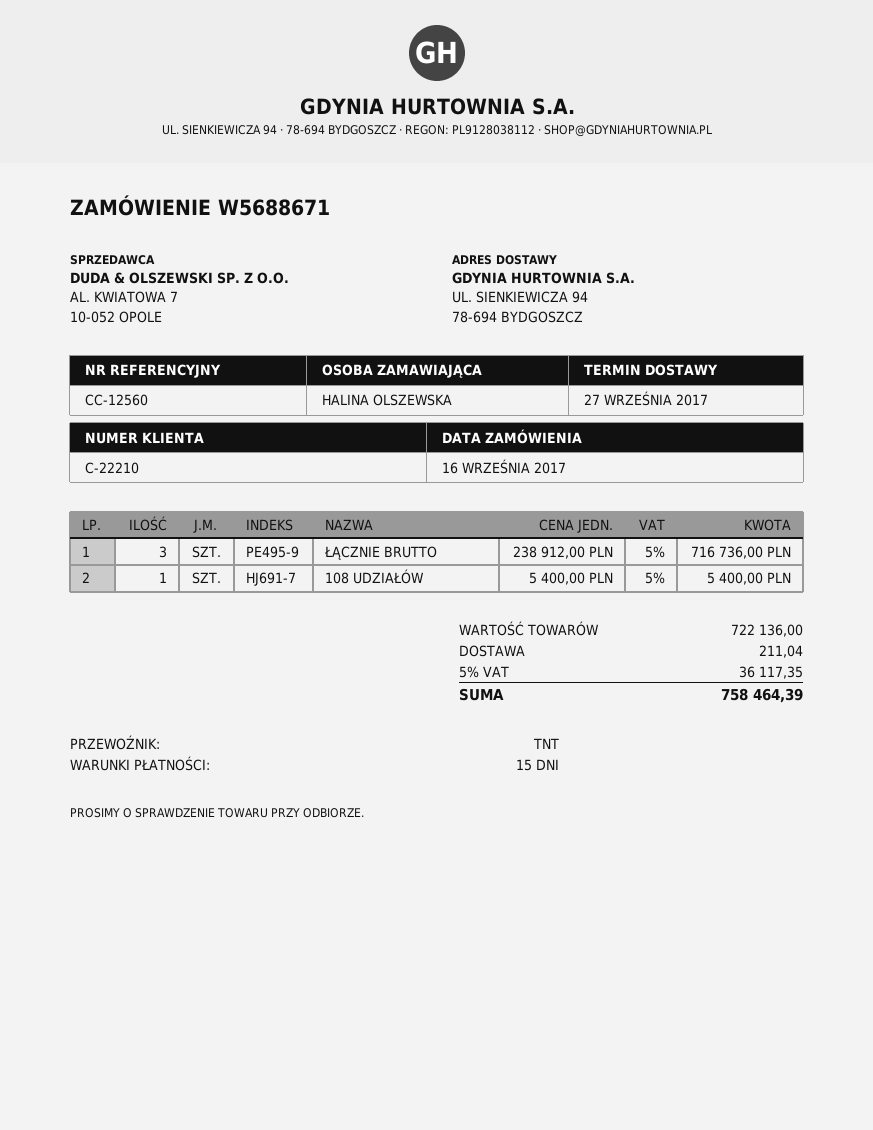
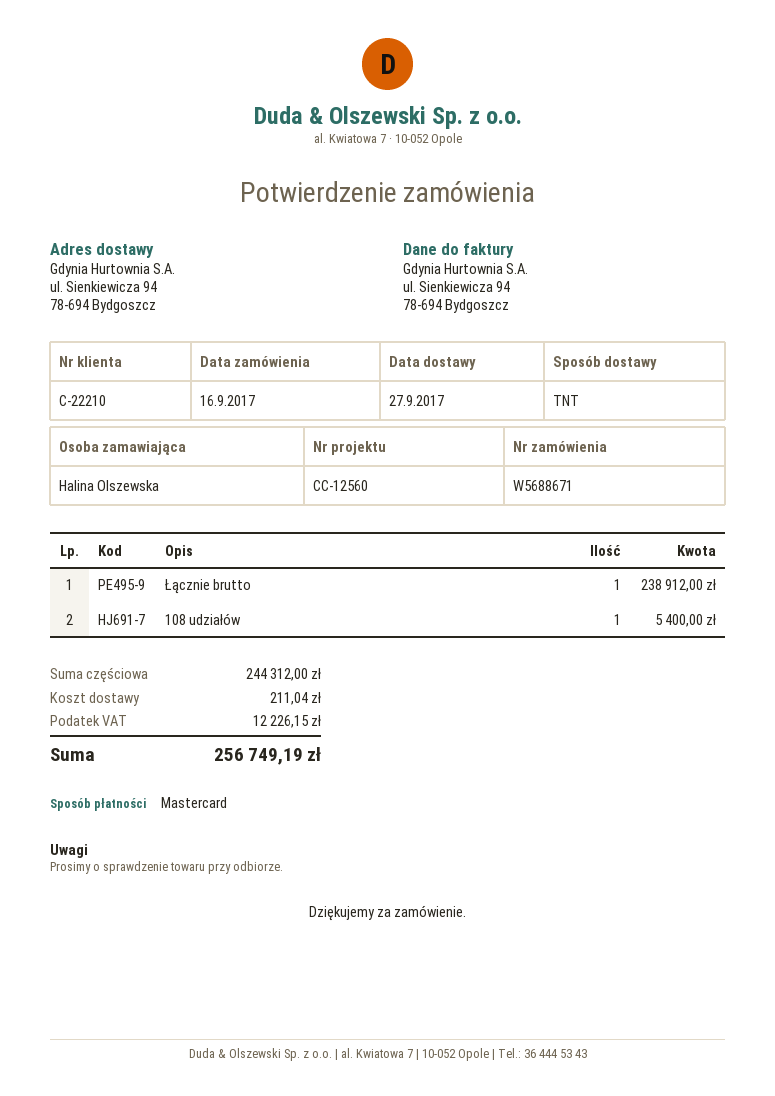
ŁĄCZNIE BRUTTO: 3 for 716736.00 -> 1 for 238912.00
subtotal: 722136.00 -> 244312.00
tax: 36117.35 -> 12226.15
total: 758464.39 -> 256749.19

